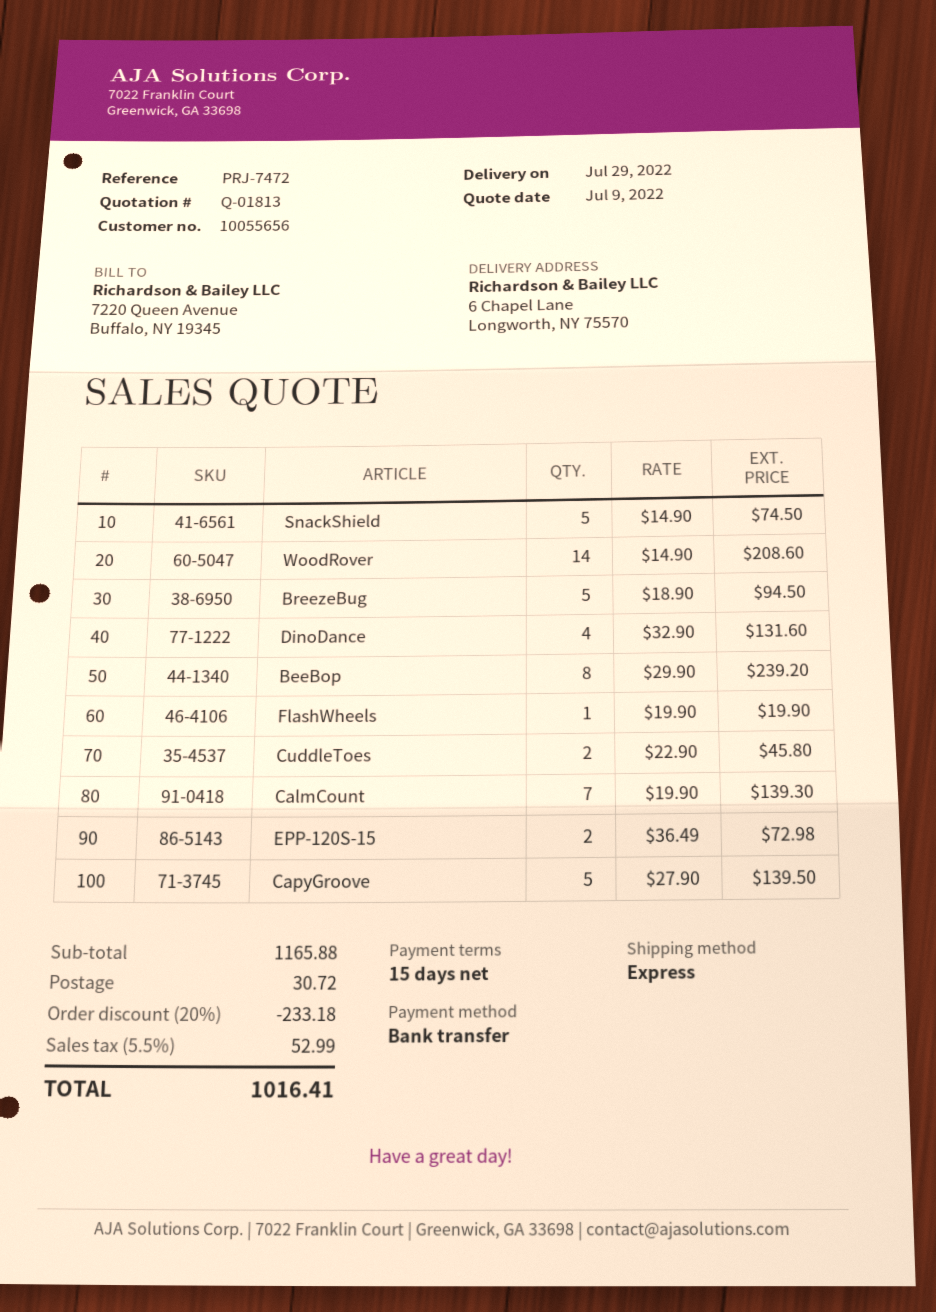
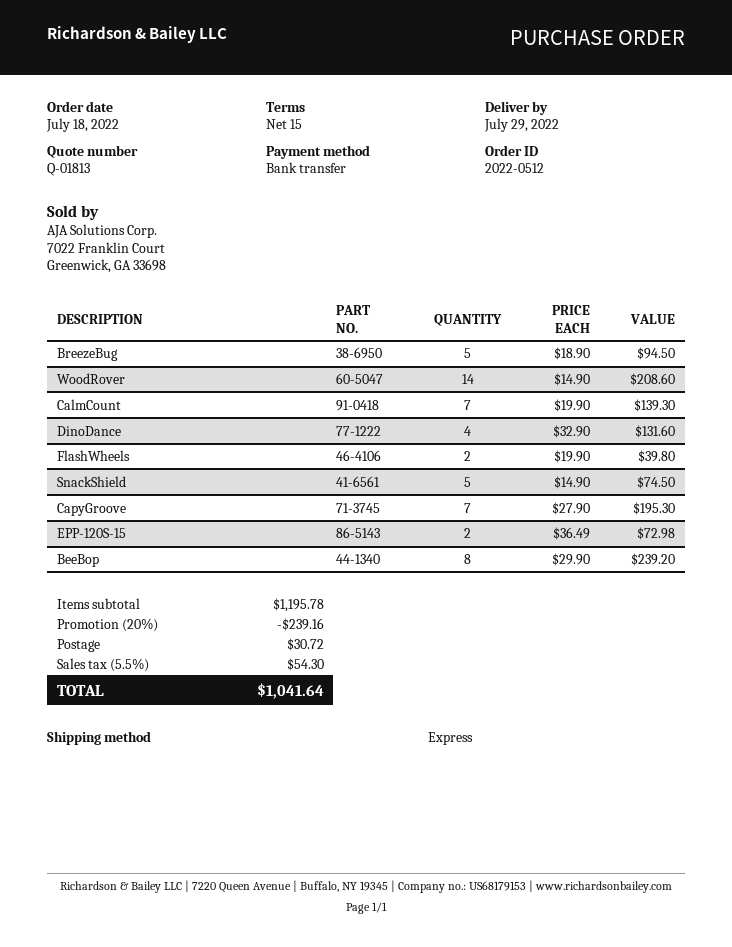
FlashWheels: 1 x 19.90 = 19.90 -> 2 x 19.90 = 39.80
CuddleToes: 2 x 22.90 = 45.80 -> none
CapyGroove: 5 x 27.90 = 139.50 -> 7 x 27.90 = 195.30
subtotal: 1165.88 -> 1195.78
discount: 20% = 233.18 -> 20% = 239.16
tax: 5.5% = 52.99 -> 5.5% = 54.30
total: 1016.41 -> 1041.64

